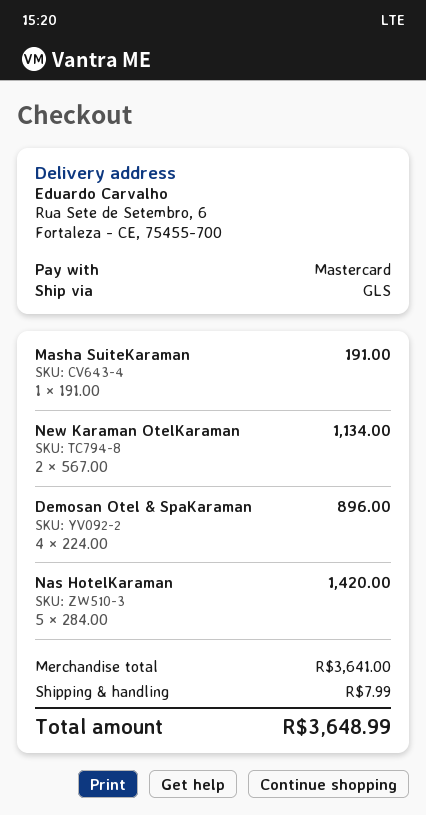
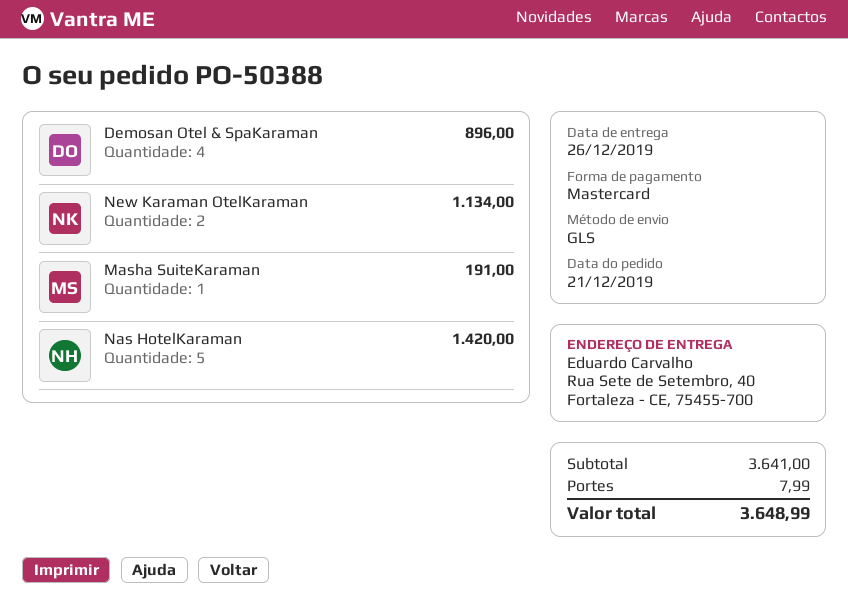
ship to: Rua Sete de Setembro, 6, Fortaleza - CE, 75455-700 -> Rua Sete de Setembro, 40, Fortaleza - CE, 75455-700

